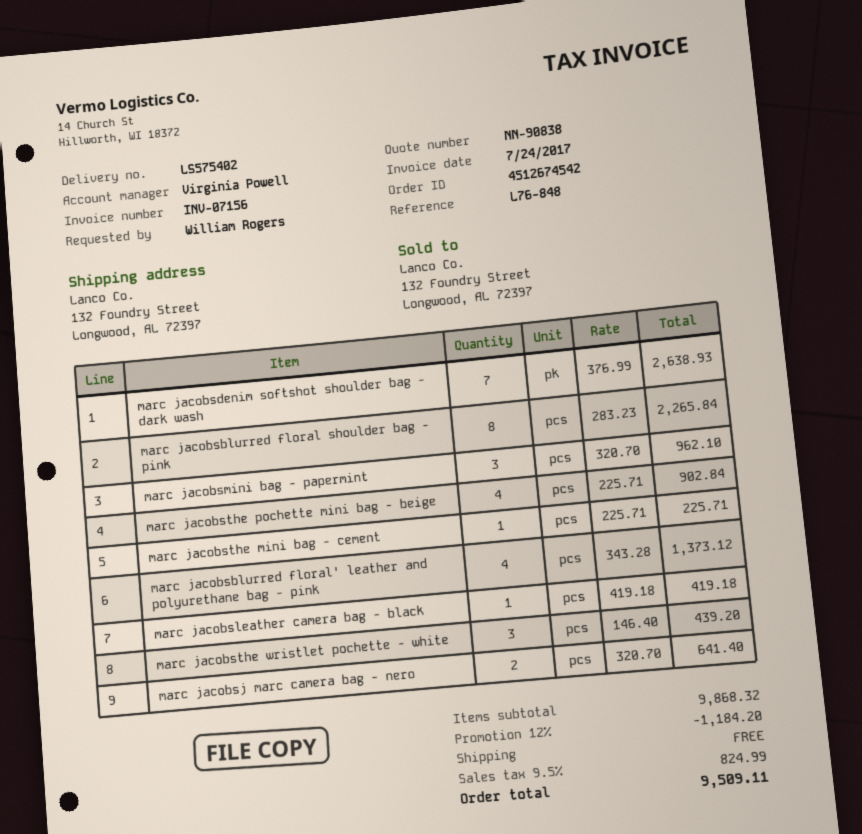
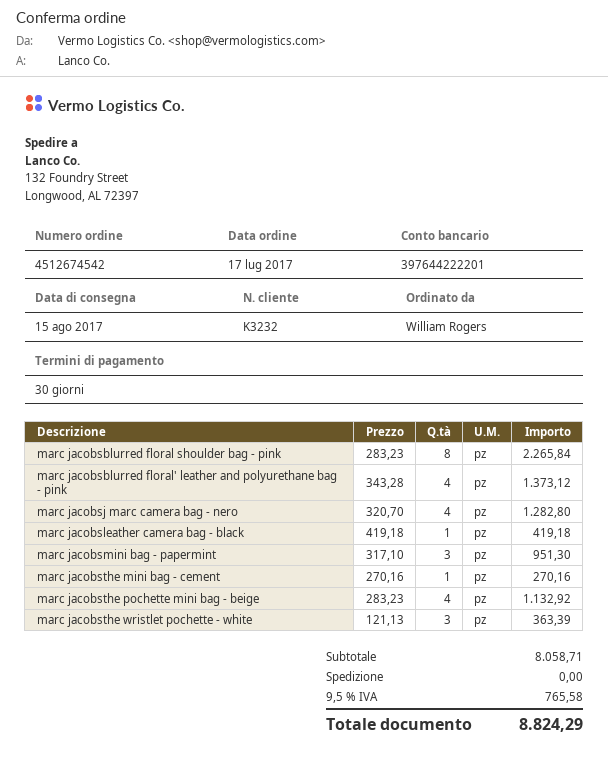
marc jacobsdenim softshot shoulder bag - dark wash: 7 x 376.99 = 2638.93 -> none
marc jacobsmini bag - papermint: 3 x 320.70 = 962.10 -> 3 x 317.10 = 951.30
marc jacobsthe pochette mini bag - beige: 4 x 225.71 = 902.84 -> 4 x 283.23 = 1132.92
marc jacobsthe mini bag - cement: 1 x 225.71 = 225.71 -> 1 x 270.16 = 270.16
marc jacobsthe wristlet pochette - white: 3 x 146.40 = 439.20 -> 3 x 121.13 = 363.39
marc jacobsj marc camera bag - nero: 2 x 320.70 = 641.40 -> 4 x 320.70 = 1282.80
subtotal: 9868.32 -> 8058.71
discount: 12% = 1184.20 -> none
tax: 9.5% = 824.99 -> 9.5% = 765.58
total: 9509.11 -> 8824.29

